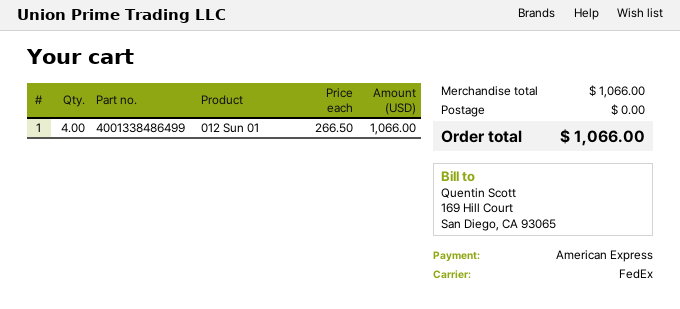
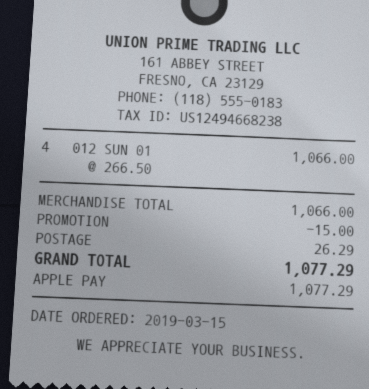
payment method: American Express -> Apple Pay
discount: none -> 15.00
shipping: 0.00 -> 26.29
total: 1066.00 -> 1077.29

